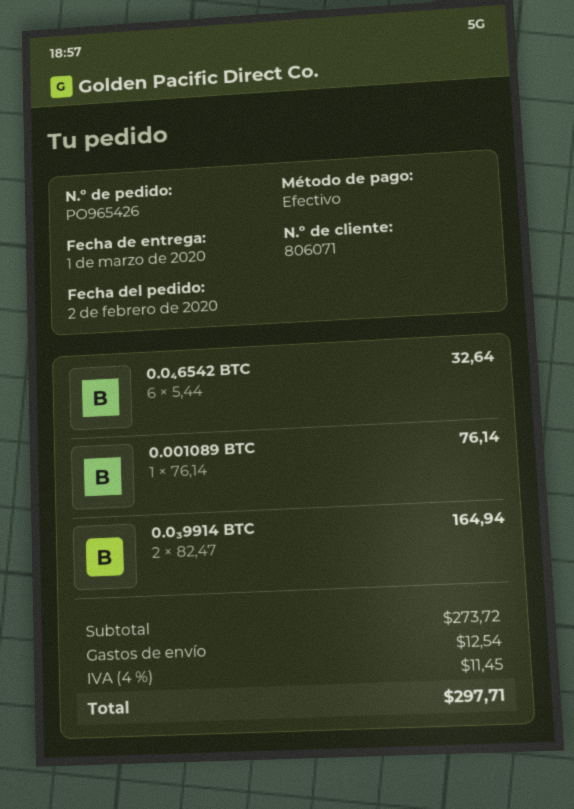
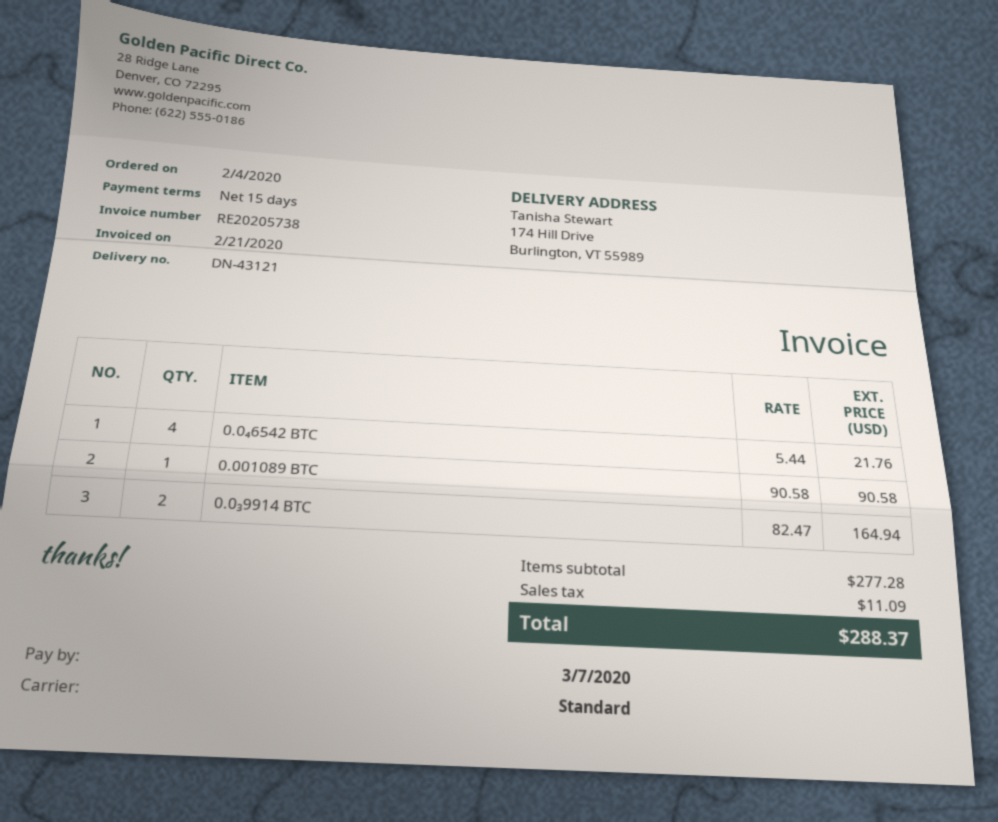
order date: 2020-02-02 -> 2020-02-04
0.0₄6542 BTC: 6 x 5.44 = 32.64 -> 4 x 5.44 = 21.76
0.001089 BTC: 1 x 76.14 = 76.14 -> 1 x 90.58 = 90.58
subtotal: 273.72 -> 277.28
shipping: 12.54 -> none
tax: 11.45 -> 11.09
total: 297.71 -> 288.37

